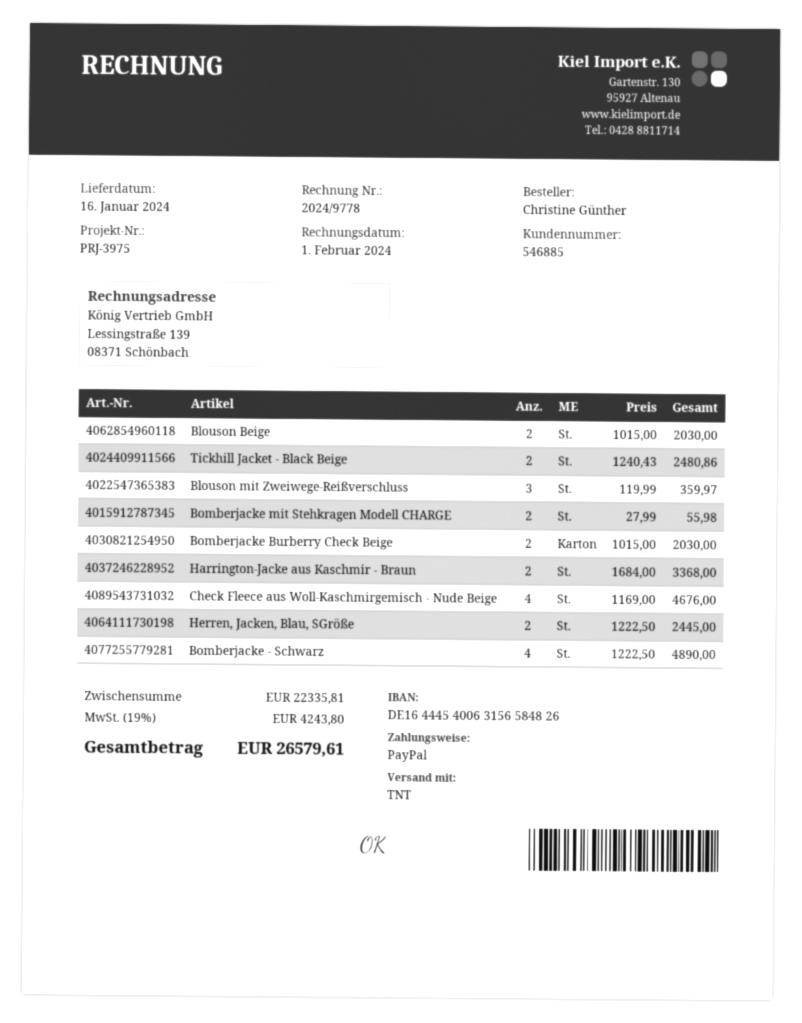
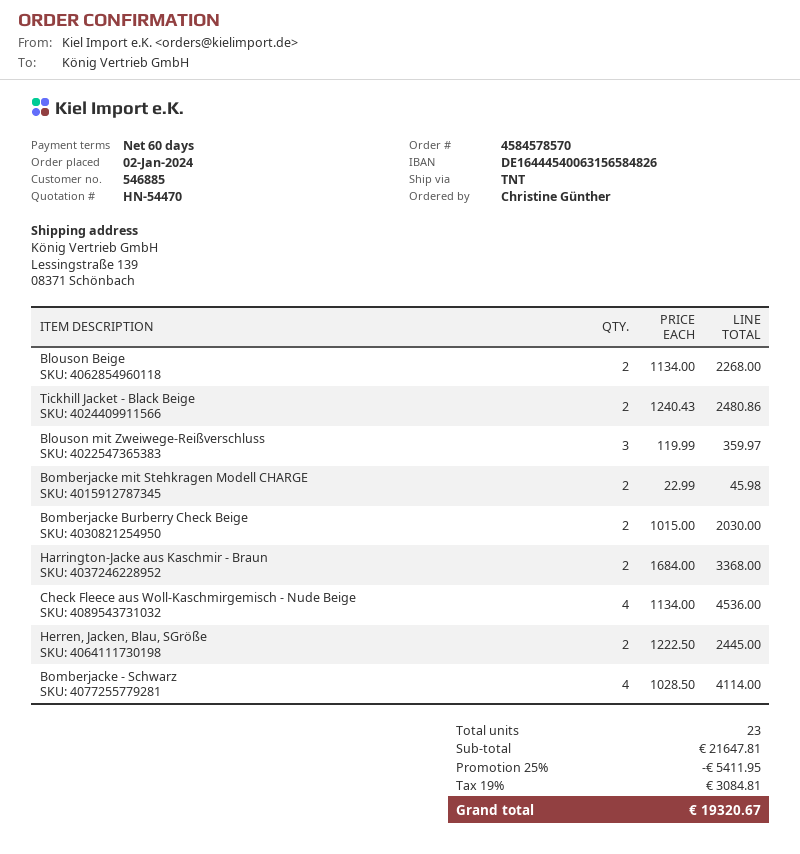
Blouson Beige: 2 x 1015.00 = 2030.00 -> 2 x 1134.00 = 2268.00
Bomberjacke mit Stehkragen Modell CHARGE: 2 x 27.99 = 55.98 -> 2 x 22.99 = 45.98
Check Fleece aus Woll-Kaschmirgemisch - Nude Beige: 4 x 1169.00 = 4676.00 -> 4 x 1134.00 = 4536.00
Bomberjacke - Schwarz: 4 x 1222.50 = 4890.00 -> 4 x 1028.50 = 4114.00
subtotal: 22335.81 -> 21647.81
discount: none -> 25% = 5411.95
tax: 19% = 4243.80 -> 19% = 3084.81
total: 26579.61 -> 19320.67

